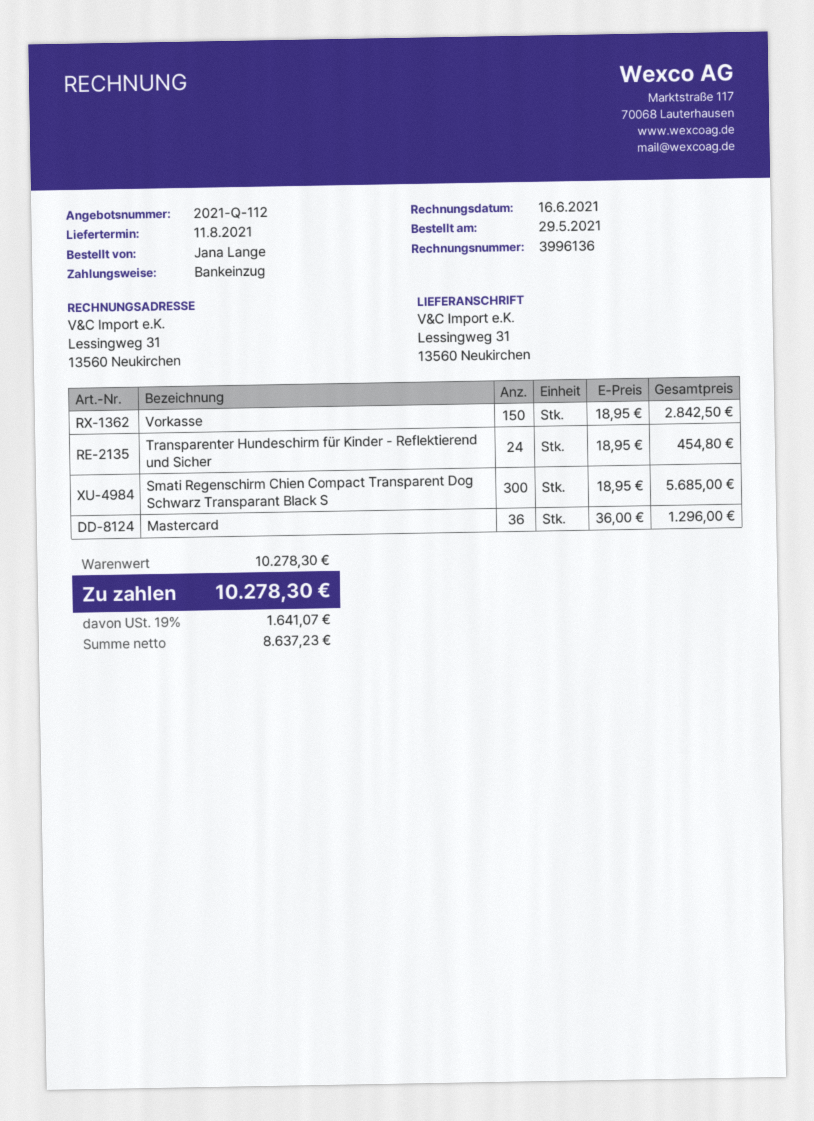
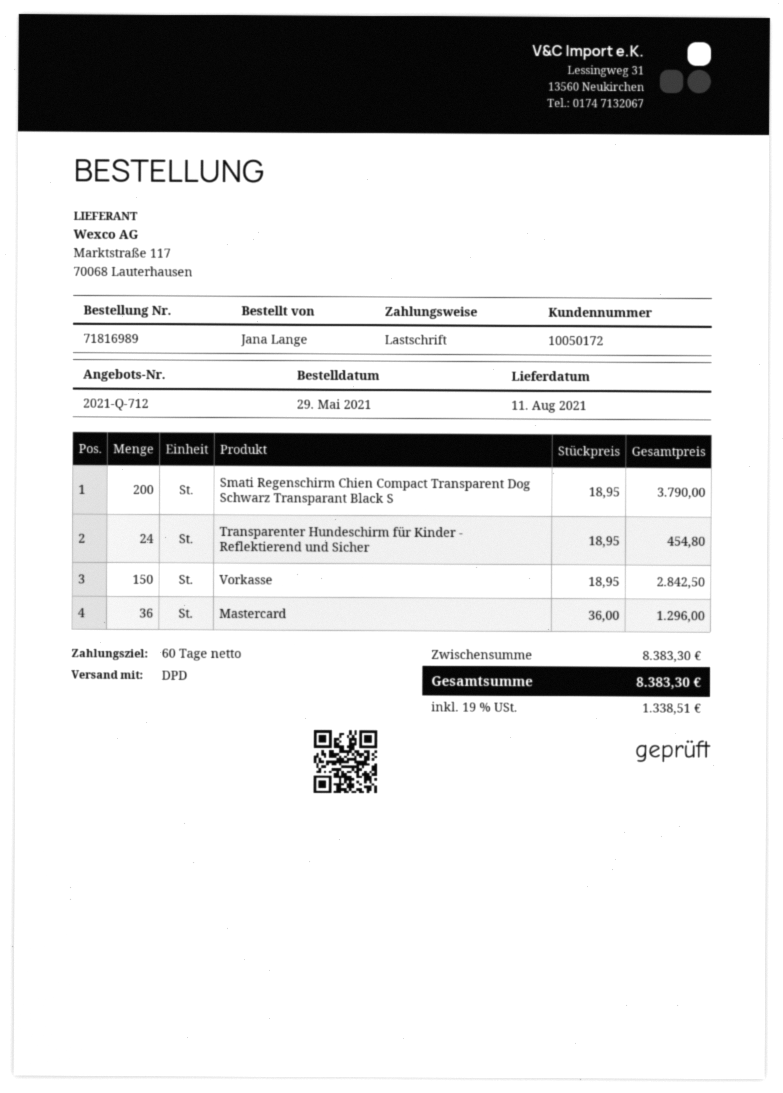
quote number: 2021-Q-112 -> 2021-Q-712
Smati Regenschirm Chien Compact Transparent Dog Schwarz Transparant Black S: 300 x 18.95 = 5685.00 -> 200 x 18.95 = 3790.00
subtotal: 10278.30 -> 8383.30
tax: 19% = 1641.07 -> 19% = 1338.51
total: 10278.30 -> 8383.30

